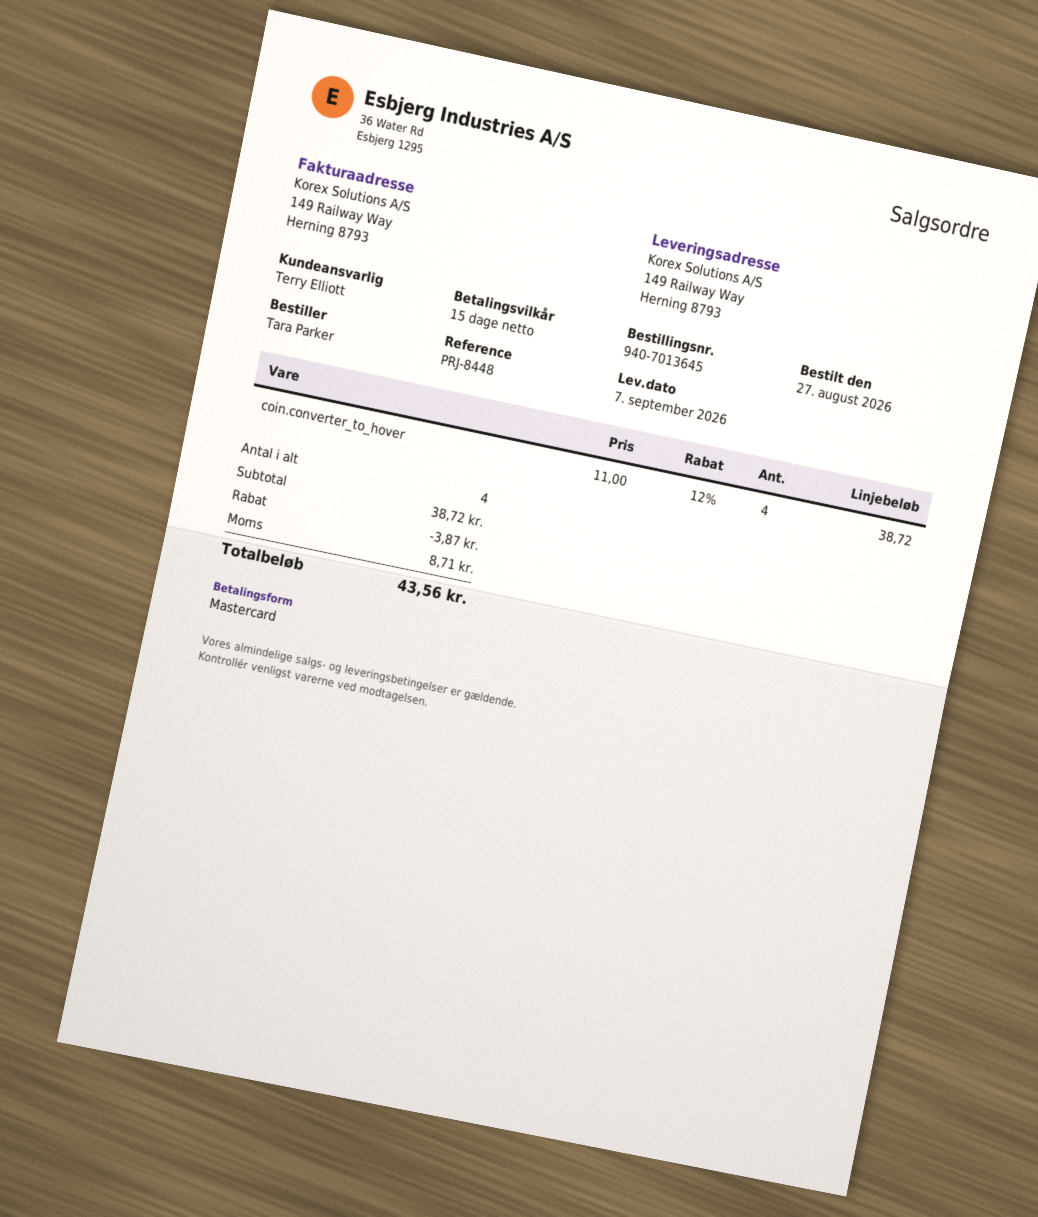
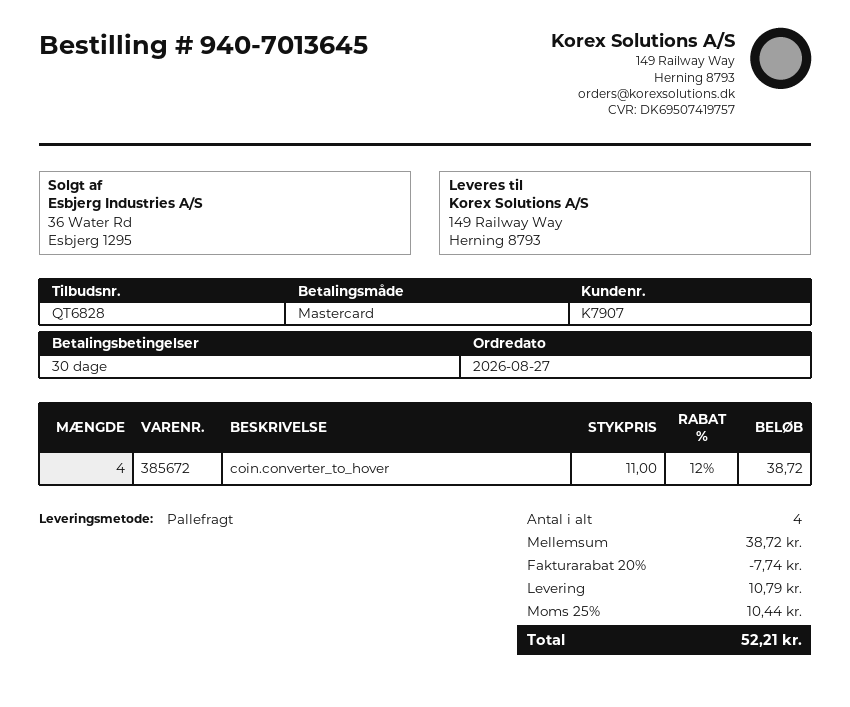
payment terms: 15 days -> 30 days
discount: 3.87 -> 7.74
shipping: none -> 10.79
tax: 8.71 -> 10.44
total: 43.56 -> 52.21

